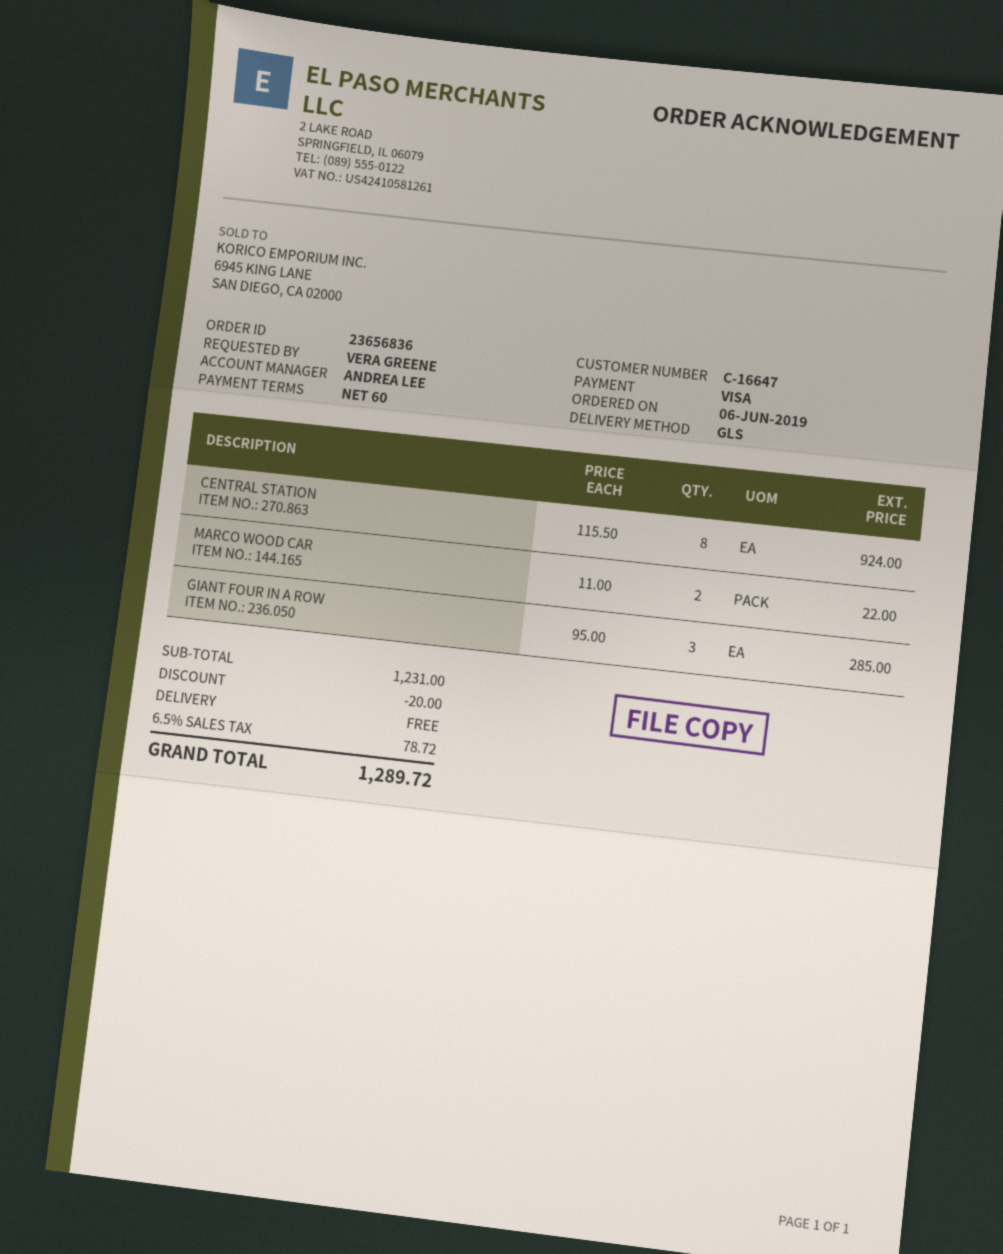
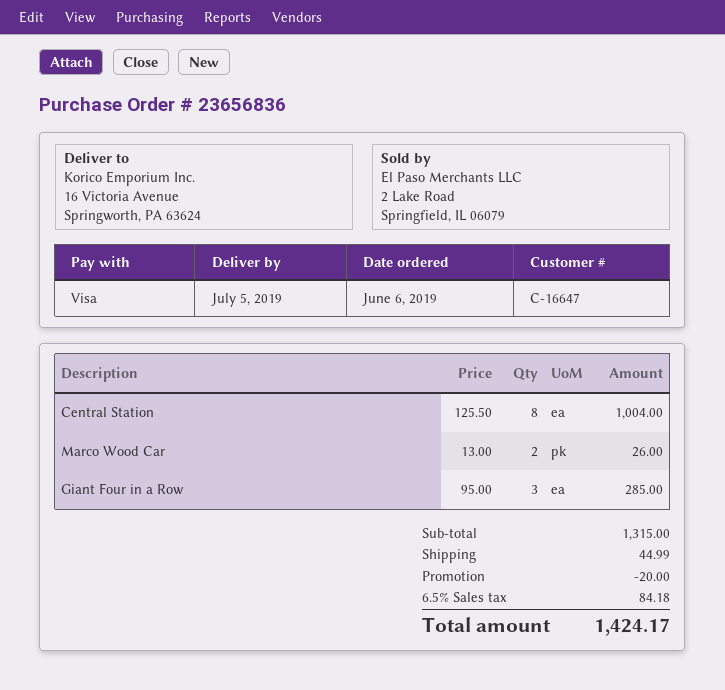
CENTRAL STATION: 8 x 115.50 = 924.00 -> 8 x 125.50 = 1004.00
MARCO WOOD CAR: 2 x 11.00 = 22.00 -> 2 x 13.00 = 26.00
subtotal: 1231.00 -> 1315.00
shipping: 0.00 -> 44.99
tax: 6.5% = 78.72 -> 6.5% = 84.18
total: 1289.72 -> 1424.17

